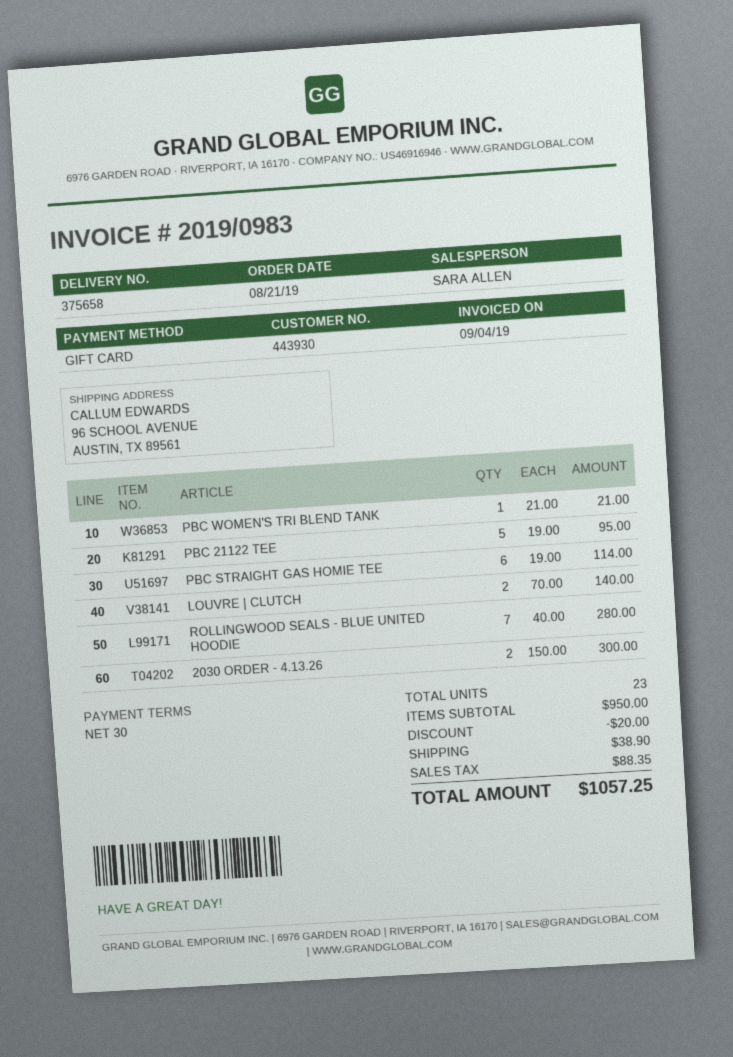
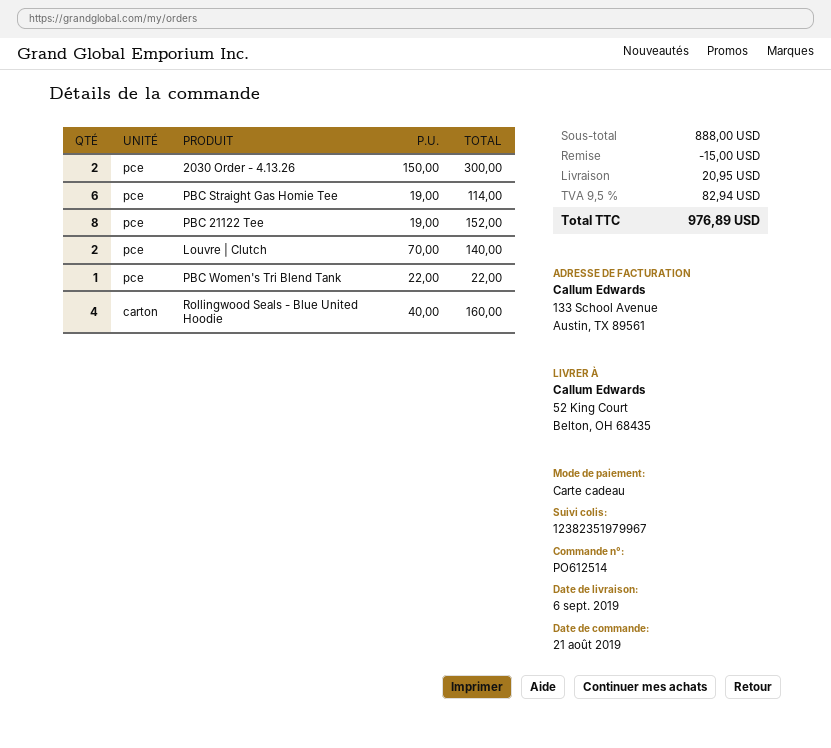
ship to: 96 SCHOOL AVENUE, AUSTIN, TX 89561 -> 52 King Court, Belton, OH 68435
PBC WOMEN'S TRI BLEND TANK: 1 x 21.00 = 21.00 -> 1 x 22.00 = 22.00
PBC 21122 TEE: 5 x 19.00 = 95.00 -> 8 x 19.00 = 152.00
ROLLINGWOOD SEALS - BLUE UNITED HOODIE: 7 x 40.00 = 280.00 -> 4 x 40.00 = 160.00
subtotal: 950.00 -> 888.00
discount: 20.00 -> 15.00
shipping: 38.90 -> 20.95
tax: 88.35 -> 82.94
total: 1057.25 -> 976.89

